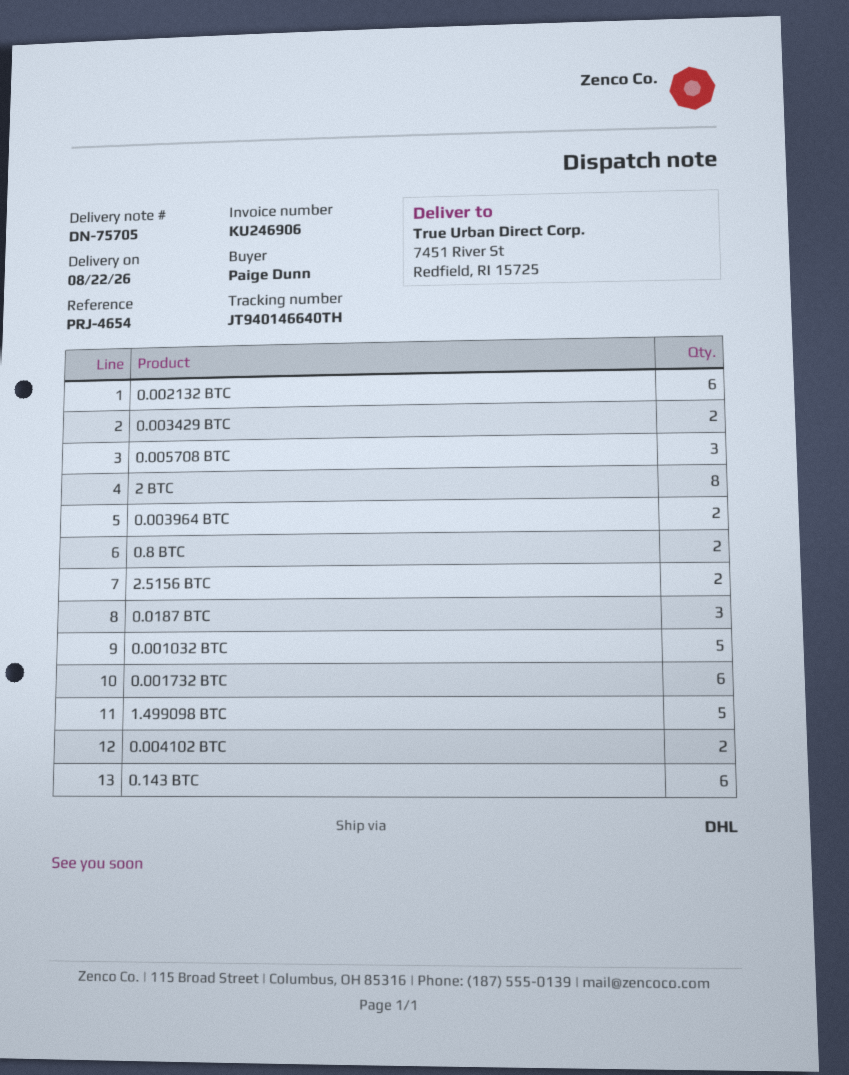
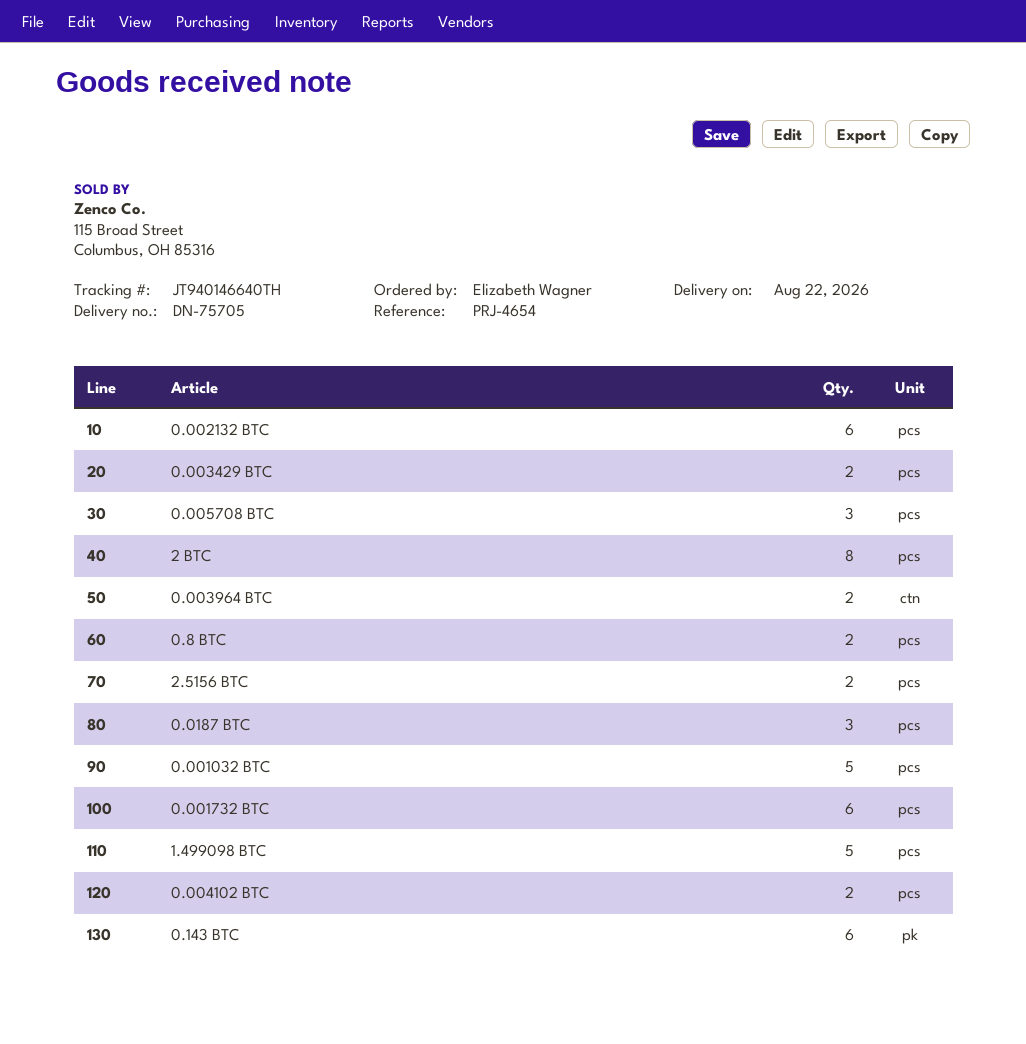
ordered by: Paige Dunn -> Elizabeth Wagner

